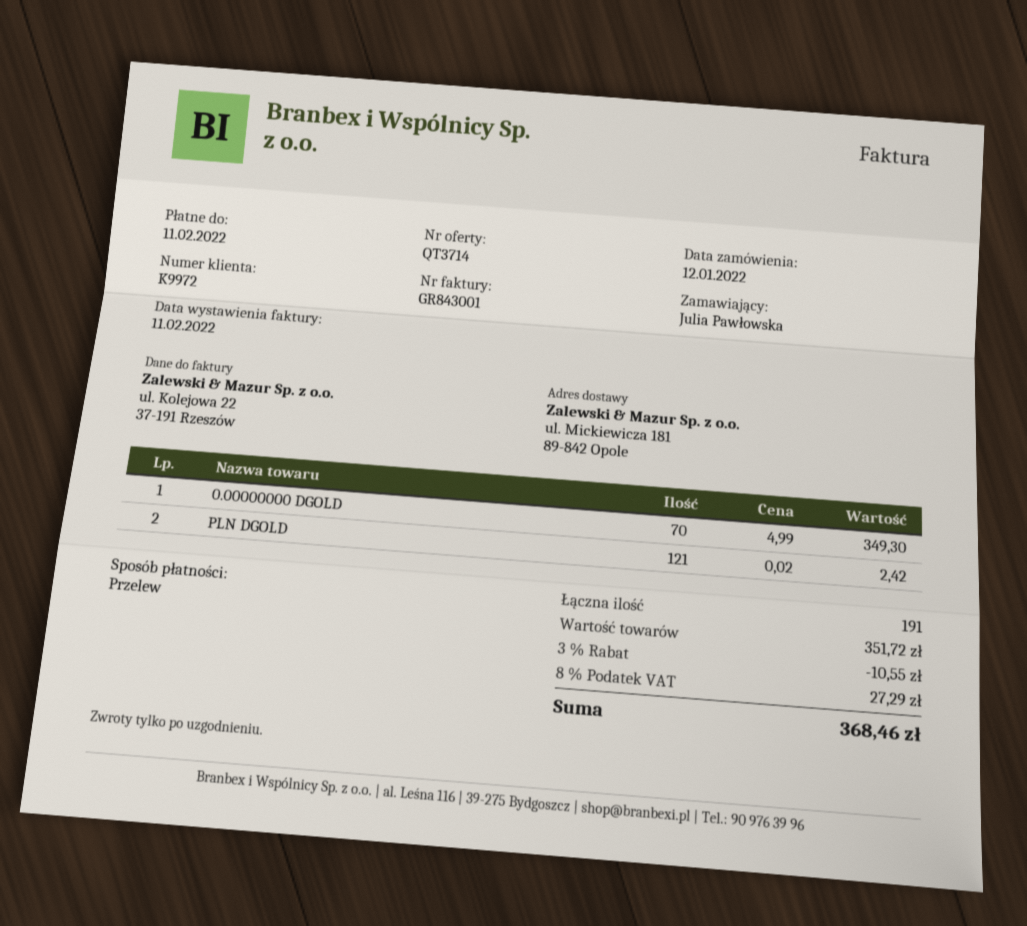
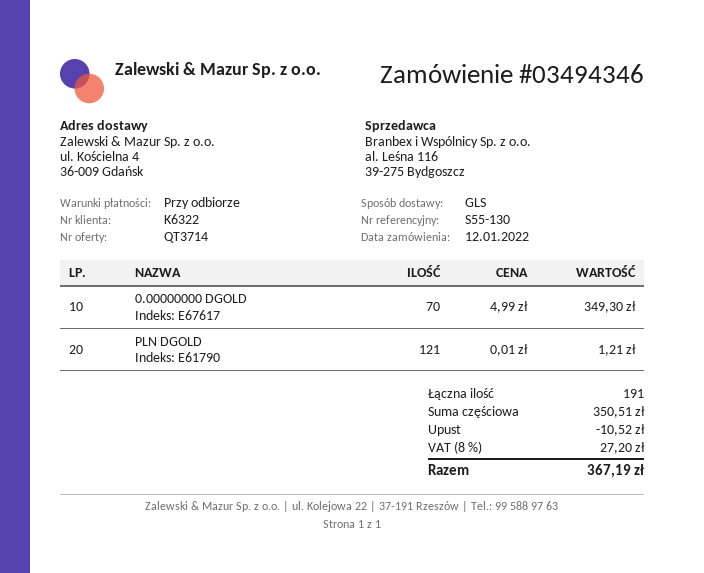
customer number: K9972 -> K6322
ship to: ul. Mickiewicza 181, 89-842 Opole -> ul. Kościelna 4, 36-009 Gdańsk
PLN DGOLD: 121 x 0.02 = 2.42 -> 121 x 0.01 = 1.21
subtotal: 351.72 -> 350.51
discount: 10.55 -> 10.52
tax: 8% = 27.29 -> 8% = 27.20
total: 368.46 -> 367.19

